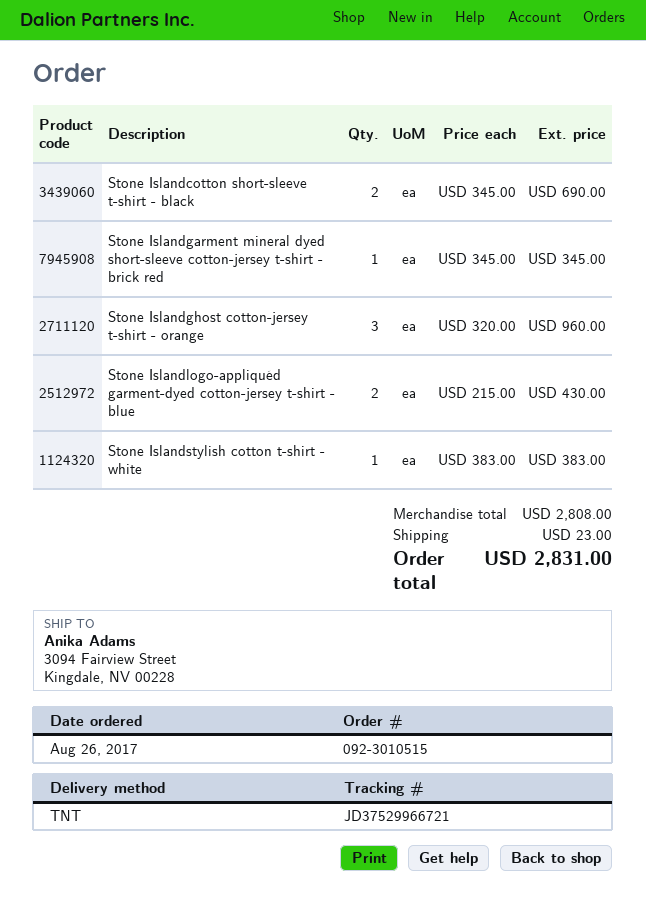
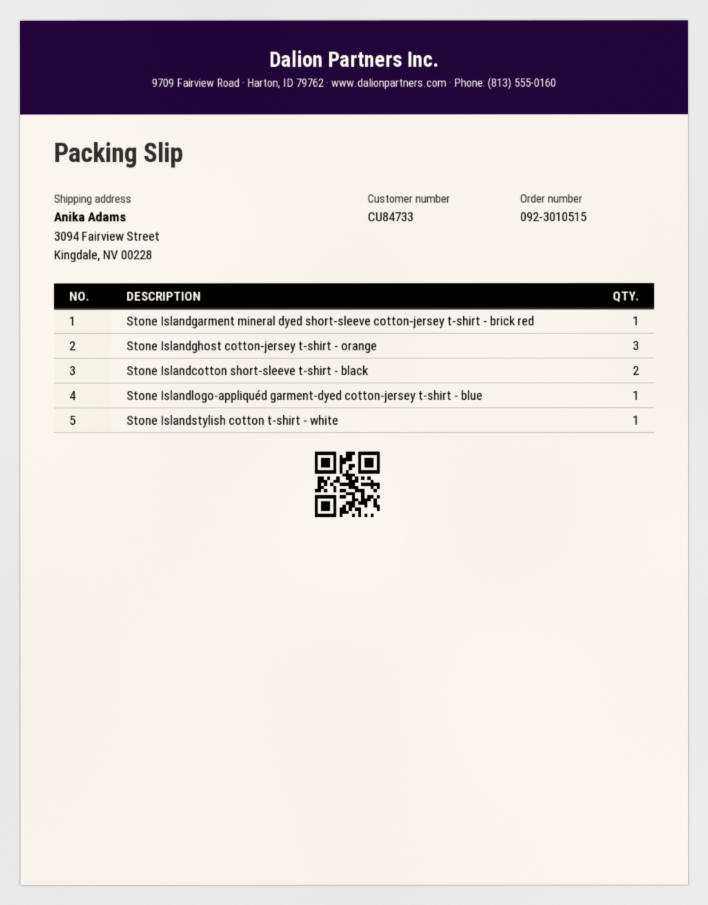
Stone Islandlogo-appliquéd garment-dyed cotton-jersey t-shirt - blue: 2 -> 1

